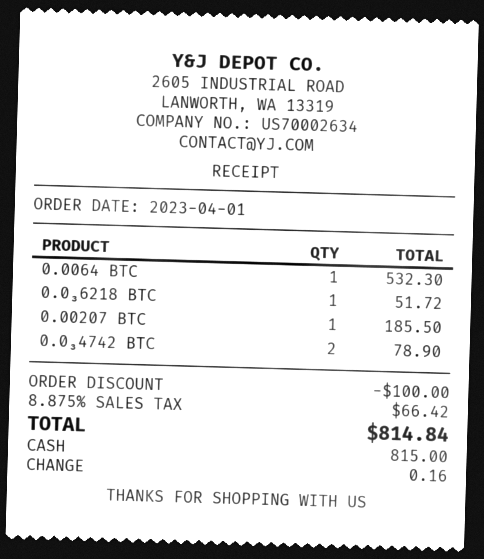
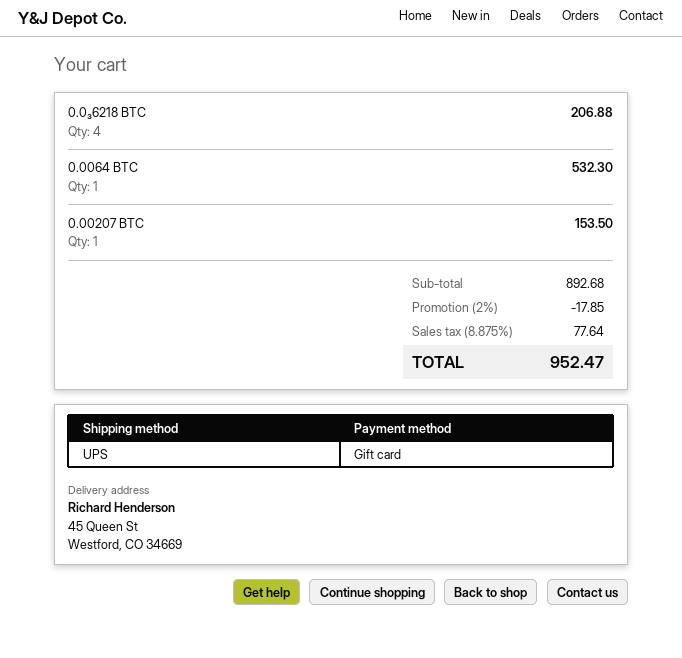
payment method: cash -> gift card
0.0₃6218 BTC: 1 for 51.72 -> 4 for 206.88
0.00207 BTC: 1 for 185.50 -> 1 for 153.50
0.0₃4742 BTC: 2 for 78.90 -> none
discount: 100.00 -> 17.85
tax: 8.875% = 66.42 -> 8.875% = 77.64
total: 814.84 -> 952.47

